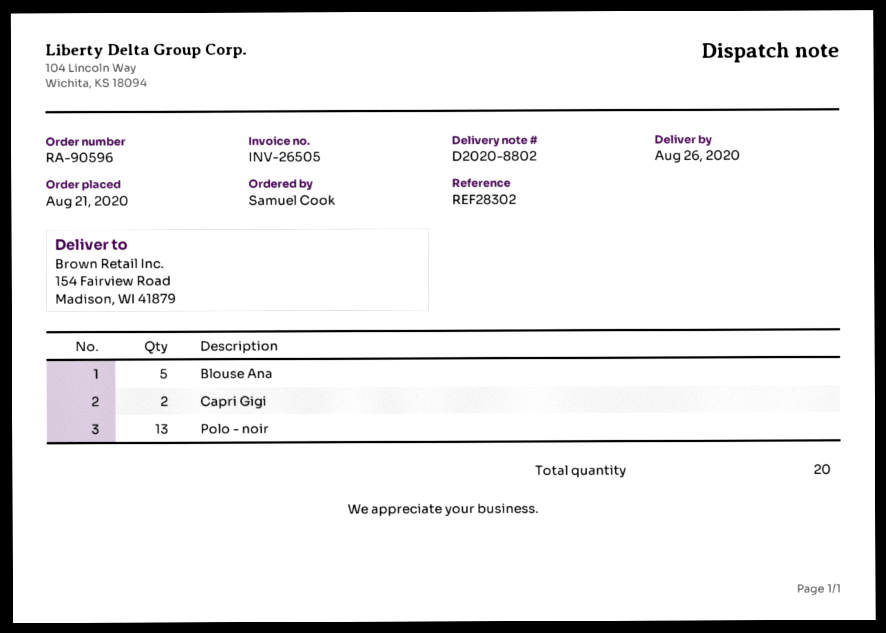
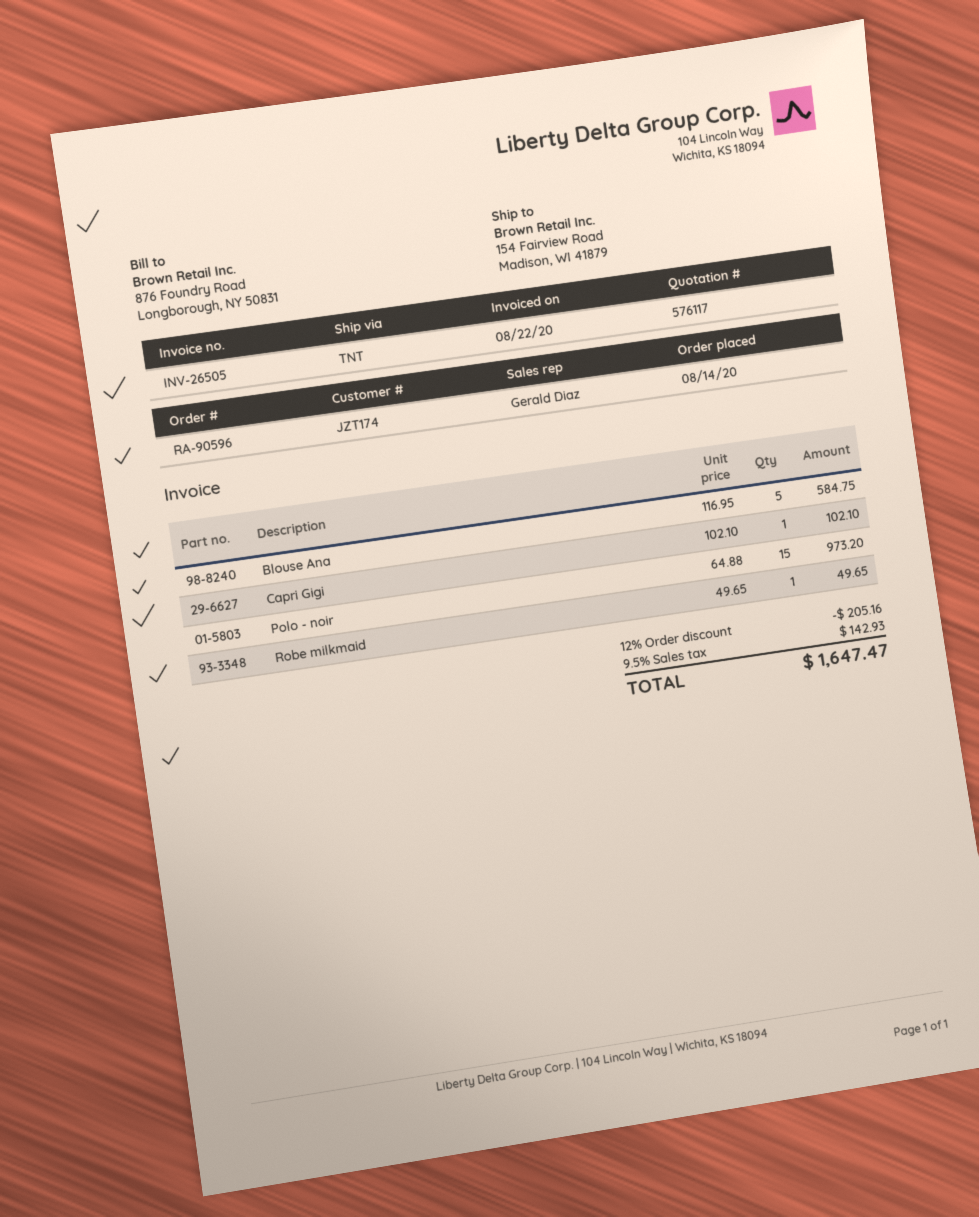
order date: 2020-08-21 -> 2020-08-14
Capri Gigi: 2 -> 1
Polo - noir: 13 -> 15
Robe milkmaid: none -> 1

